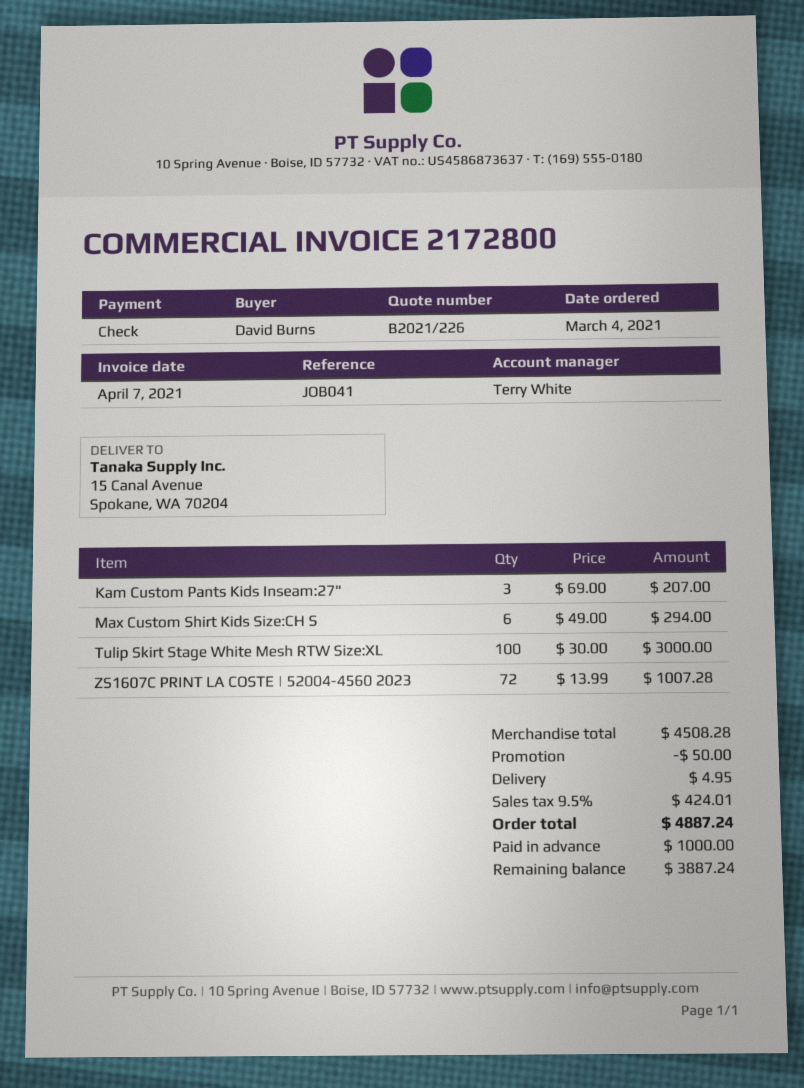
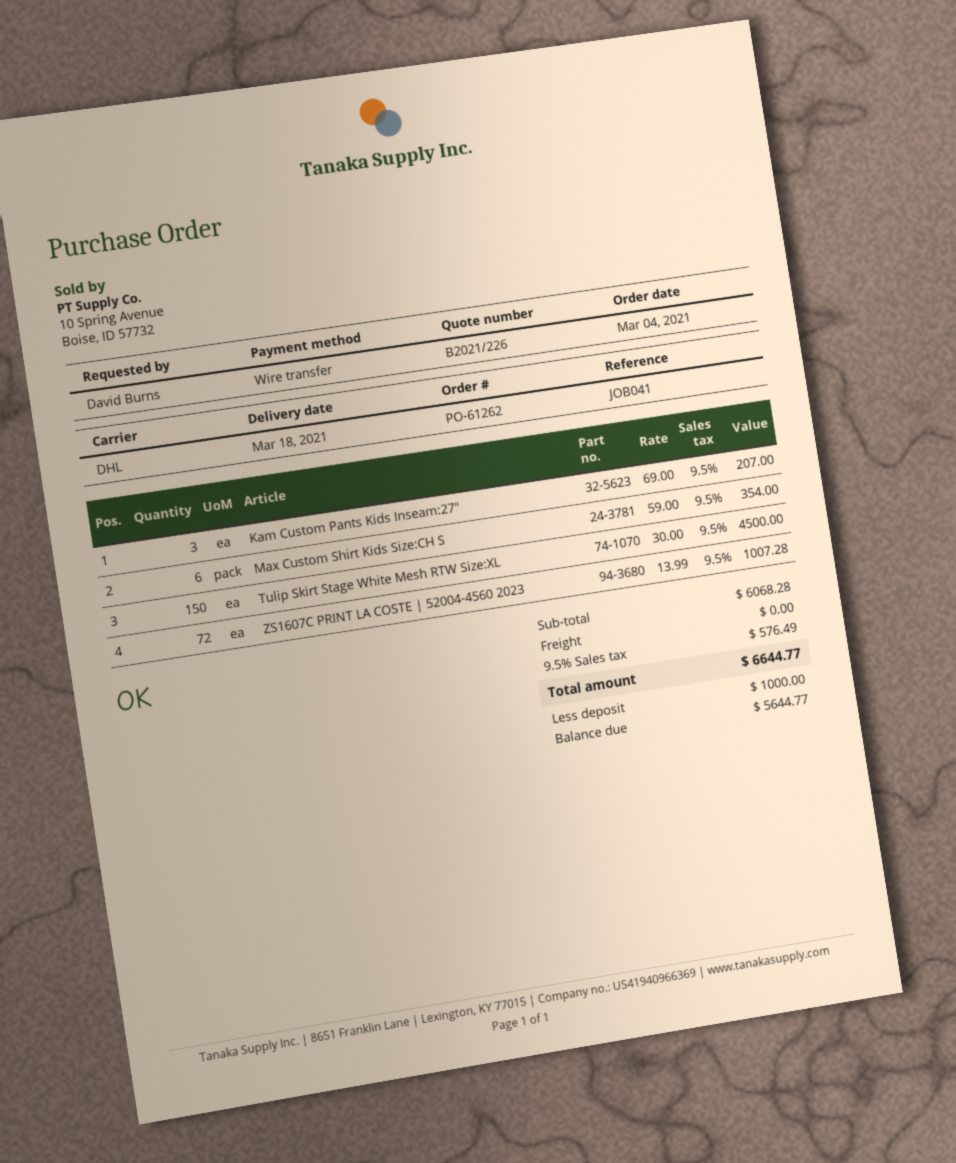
payment method: cheque -> bank transfer
Max Custom Shirt Kids Size:CH S: 6 x 49.00 = 294.00 -> 6 x 59.00 = 354.00
Tulip Skirt Stage White Mesh RTW Size:XL: 100 x 30.00 = 3000.00 -> 150 x 30.00 = 4500.00
subtotal: 4508.28 -> 6068.28
discount: 50.00 -> none
shipping: 4.95 -> 0.00
tax: 9.5% = 424.01 -> 9.5% = 576.49
total: 4887.24 -> 6644.77
balance: 3887.24 -> 5644.77

